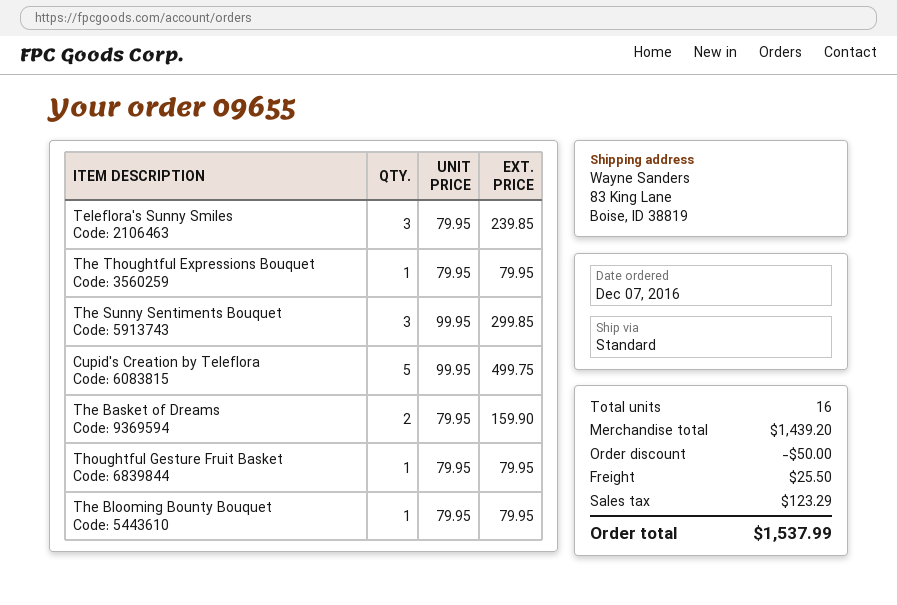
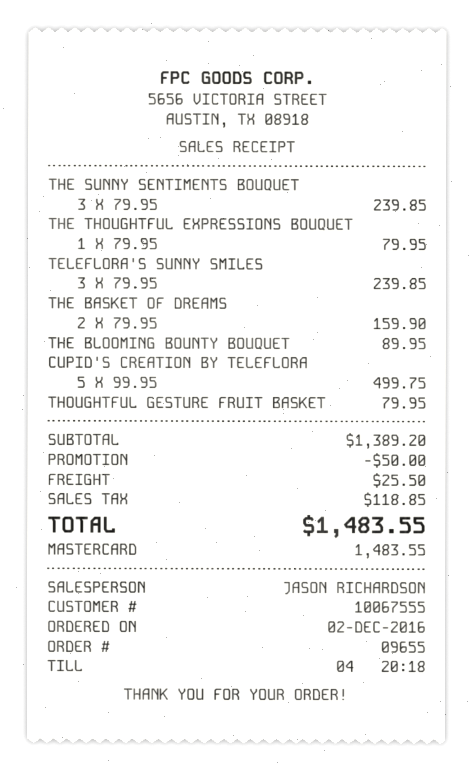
order date: 2016-12-07 -> 2016-12-02
The Sunny Sentiments Bouquet: 3 x 99.95 = 299.85 -> 3 x 79.95 = 239.85
The Blooming Bounty Bouquet: 1 x 79.95 = 79.95 -> 1 x 89.95 = 89.95
subtotal: 1439.20 -> 1389.20
tax: 123.29 -> 118.85
total: 1537.99 -> 1483.55

